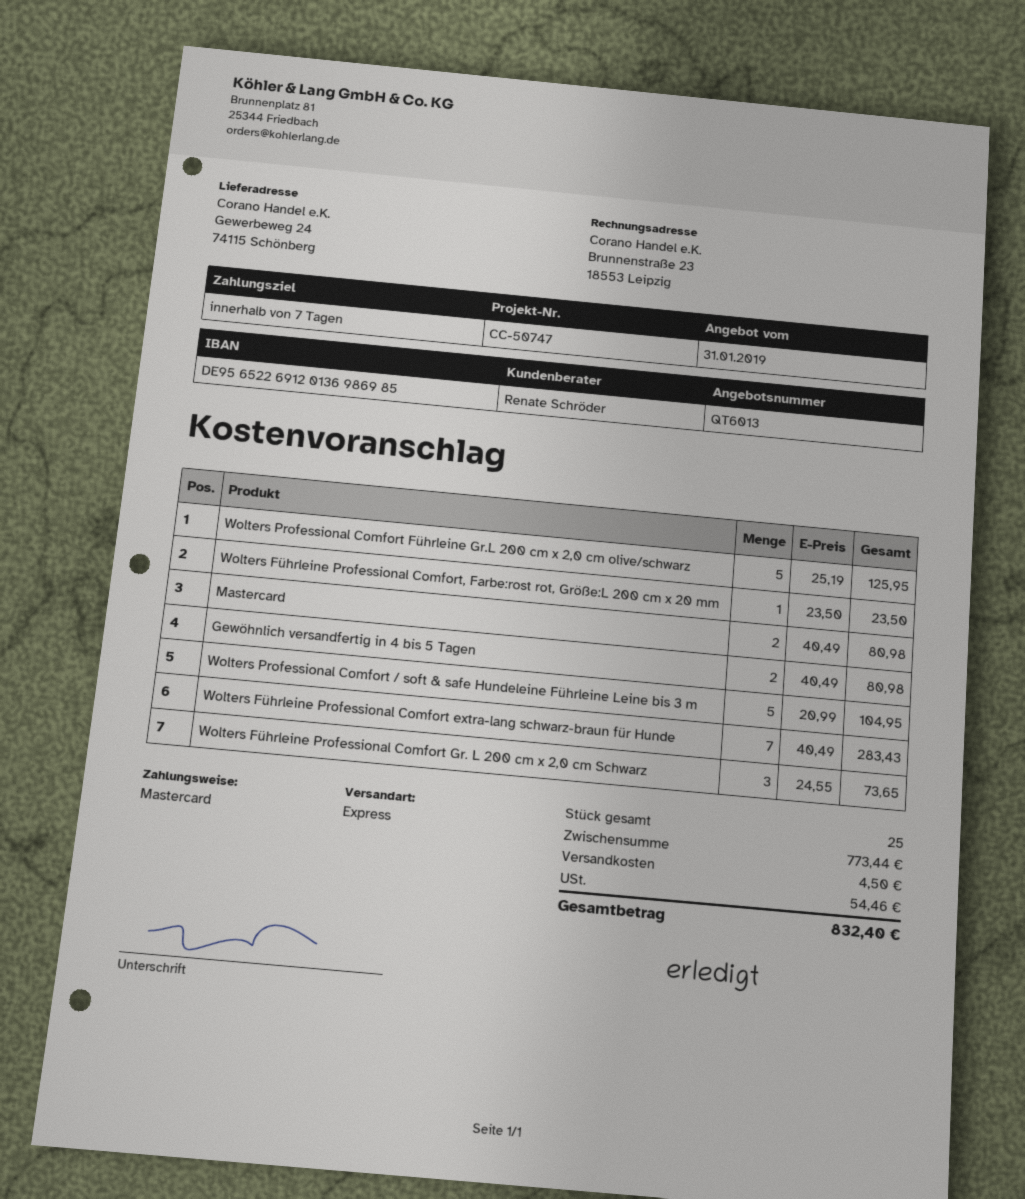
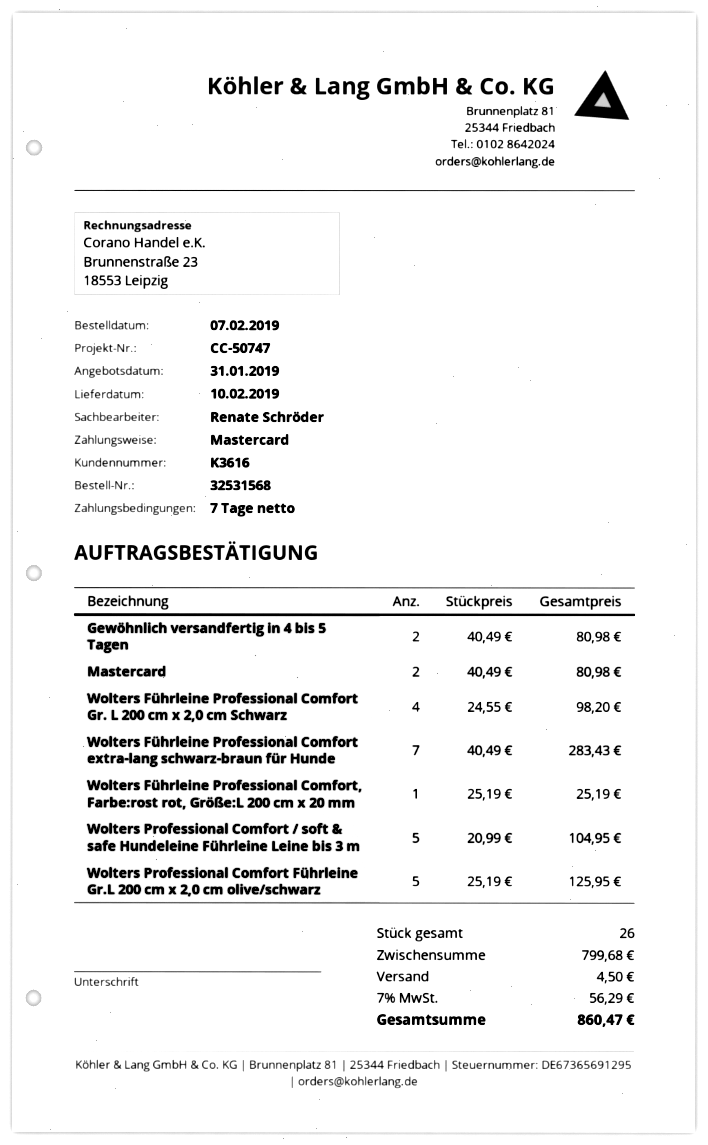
Wolters Führleine Professional Comfort, Farbe:rost rot, Größe:L 200 cm x 20 mm: 1 x 23.50 = 23.50 -> 1 x 25.19 = 25.19
Wolters Führleine Professional Comfort Gr. L 200 cm x 2,0 cm Schwarz: 3 x 24.55 = 73.65 -> 4 x 24.55 = 98.20
total quantity: 25 -> 26
subtotal: 773.44 -> 799.68
tax: 54.46 -> 56.29
total: 832.40 -> 860.47

